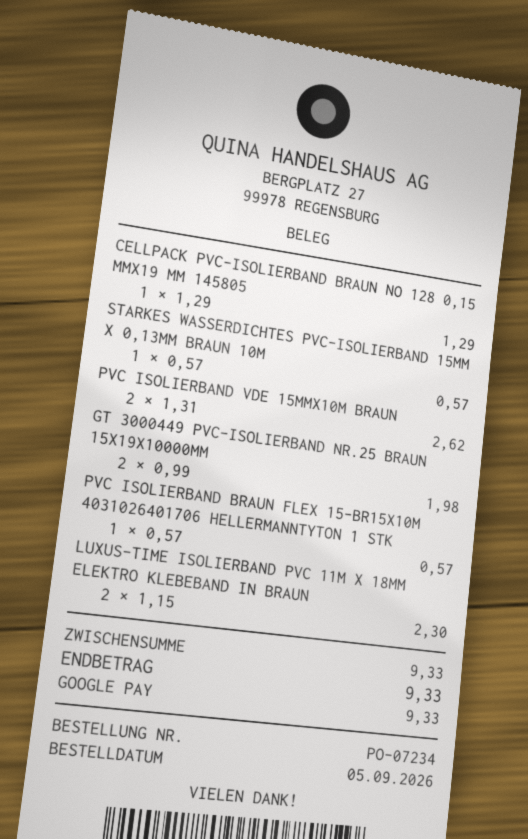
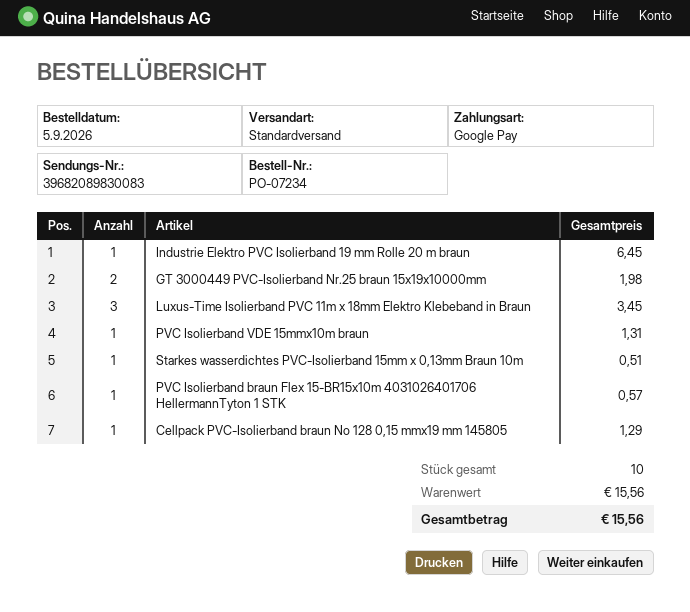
STARKES WASSERDICHTES PVC-ISOLIERBAND 15MM X 0,13MM BRAUN 10M: 1 for 0.57 -> 1 for 0.51
PVC ISOLIERBAND VDE 15MMX10M BRAUN: 2 for 2.62 -> 1 for 1.31
LUXUS-TIME ISOLIERBAND PVC 11M X 18MM ELEKTRO KLEBEBAND IN BRAUN: 2 for 2.30 -> 3 for 3.45
Industrie Elektro PVC Isolierband 19 mm Rolle 20 m braun: none -> 1 for 6.45
subtotal: 9.33 -> 15.56
total: 9.33 -> 15.56

